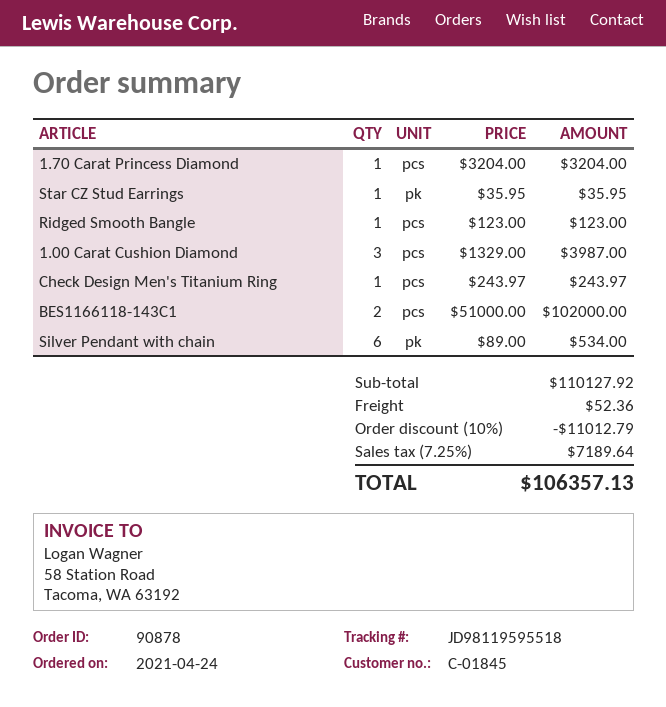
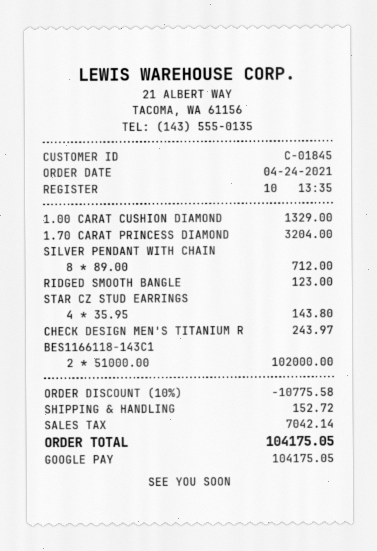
Star CZ Stud Earrings: 1 x 35.95 = 35.95 -> 4 x 35.95 = 143.80
1.00 Carat Cushion Diamond: 3 x 1329.00 = 3987.00 -> 1 x 1329.00 = 1329.00
Silver Pendant with chain: 6 x 89.00 = 534.00 -> 8 x 89.00 = 712.00
discount: 10% = 11012.79 -> 10% = 10775.58
shipping: 52.36 -> 152.72
tax: 7189.64 -> 7042.14
total: 106357.13 -> 104175.05

